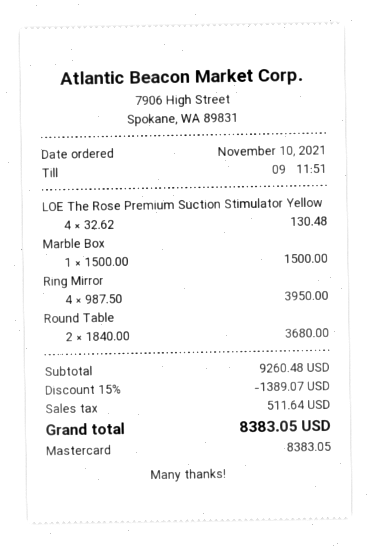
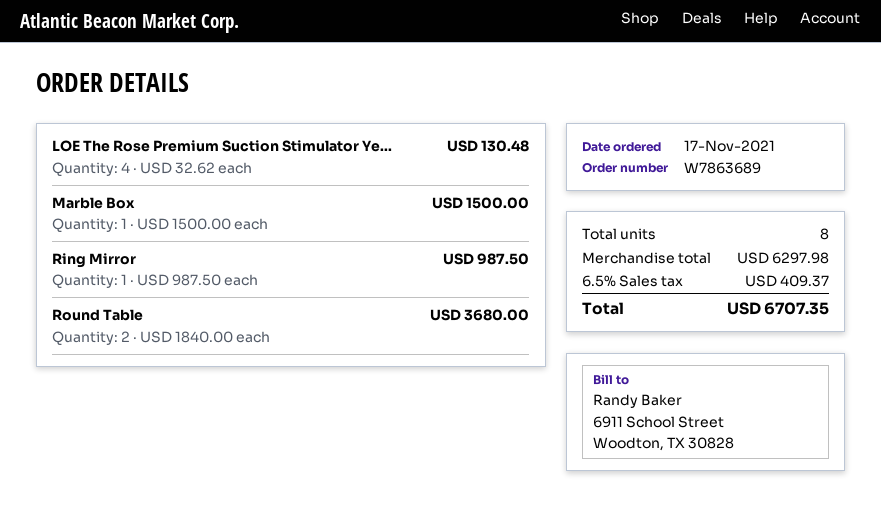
order date: 2021-11-10 -> 2021-11-17
Ring Mirror: 4 x 987.50 = 3950.00 -> 1 x 987.50 = 987.50
subtotal: 9260.48 -> 6297.98
discount: 15% = 1389.07 -> none
tax: 511.64 -> 409.37
total: 8383.05 -> 6707.35

